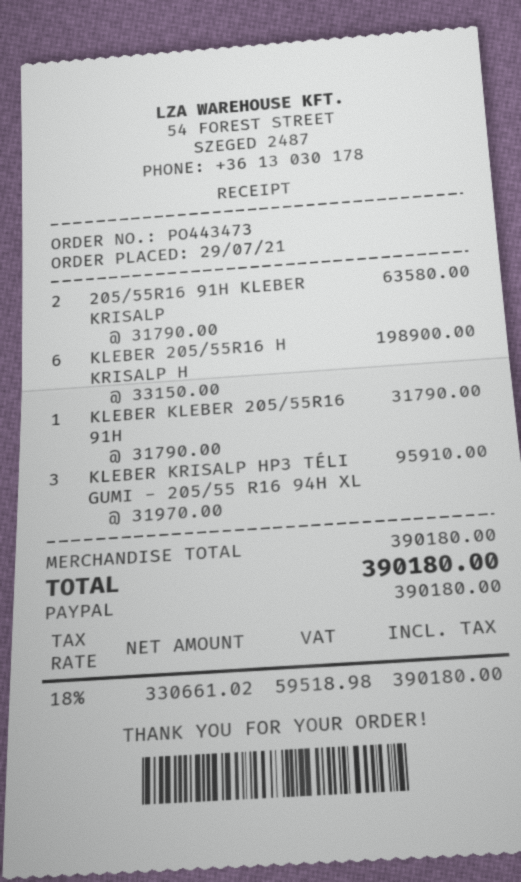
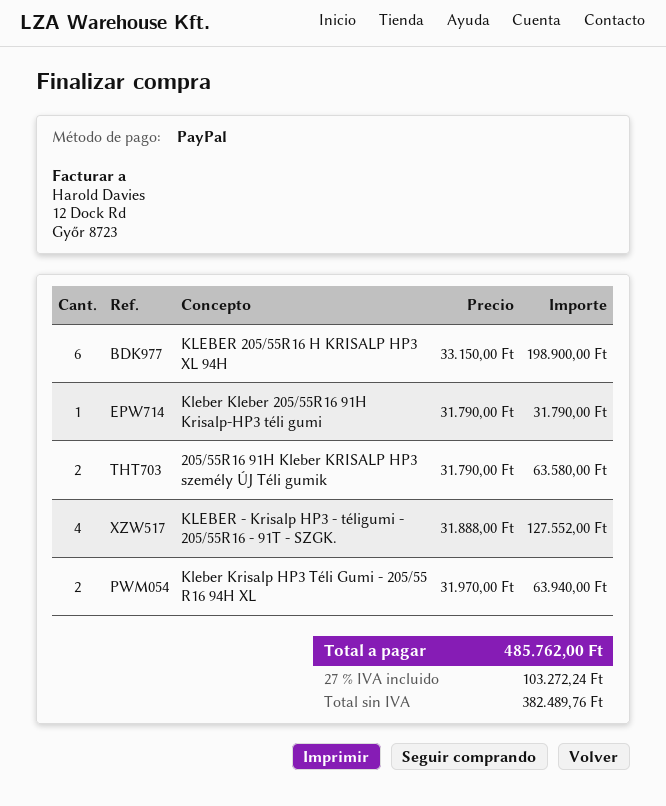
KLEBER KRISALP HP3 TÉLI GUMI - 205/55 R16 94H XL: 3 x 31970.00 = 95910.00 -> 2 x 31970.00 = 63940.00
KLEBER - Krisalp HP3 - téligumi - 205/55R16 - 91T - SZGK.: none -> 4 x 31888.00 = 127552.00
net: 330661.02 -> 382489.76
tax: 18% = 59518.98 -> 27% = 103272.24
total: 390180.00 -> 485762.00

